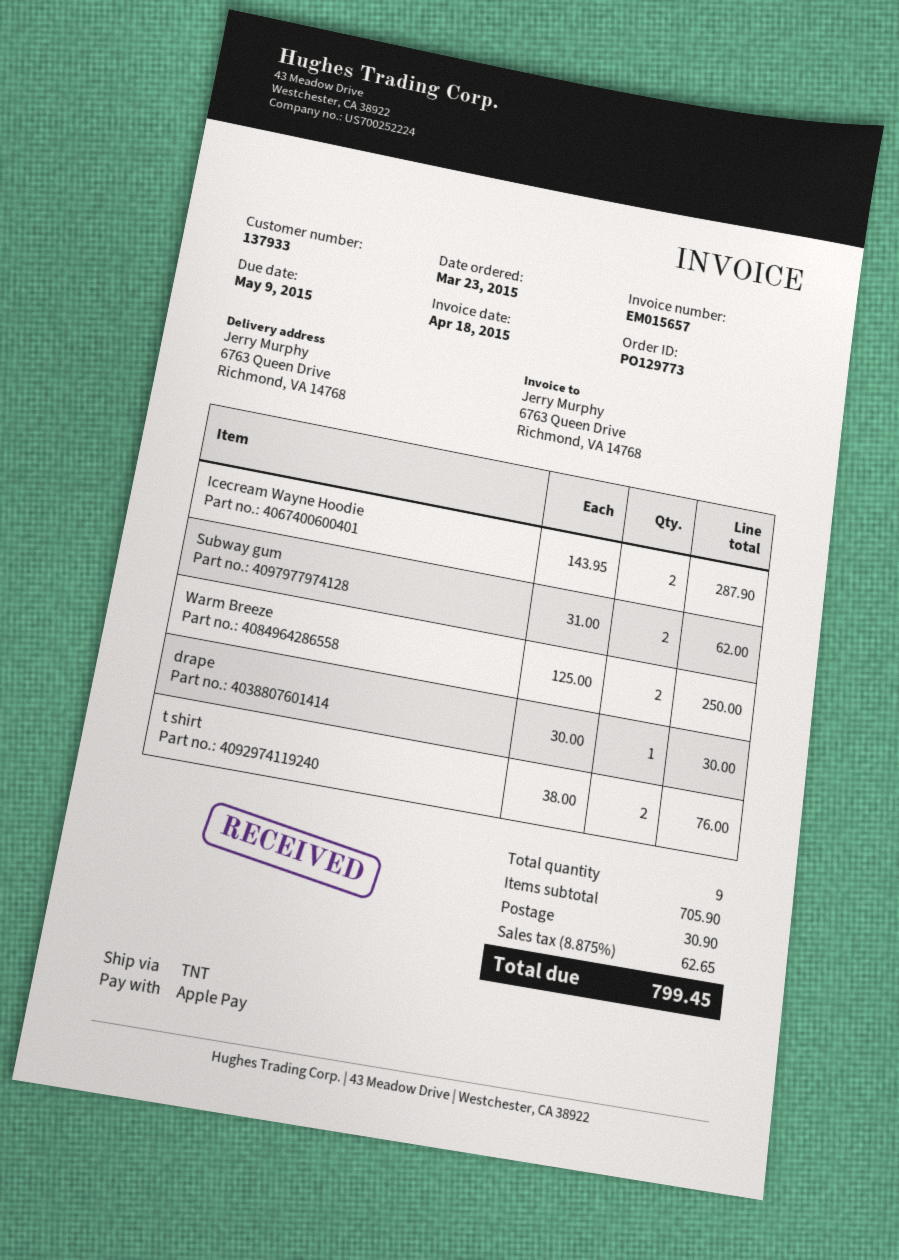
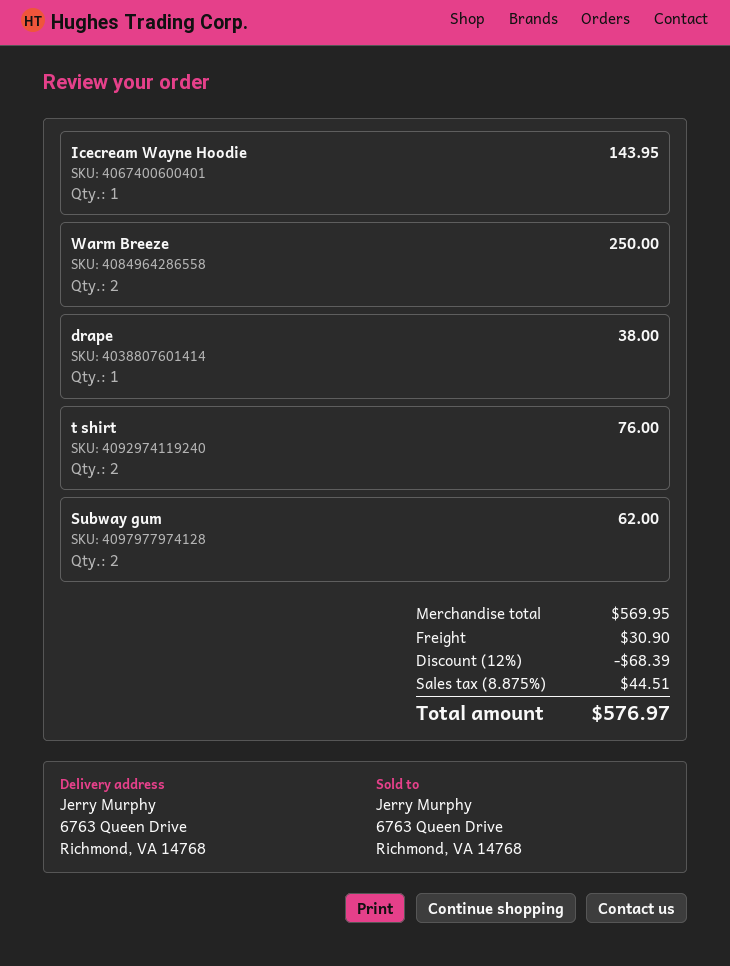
Icecream Wayne Hoodie: 2 for 287.90 -> 1 for 143.95
drape: 1 for 30.00 -> 1 for 38.00
subtotal: 705.90 -> 569.95
discount: none -> 12% = 68.39
tax: 8.875% = 62.65 -> 8.875% = 44.51
total: 799.45 -> 576.97

